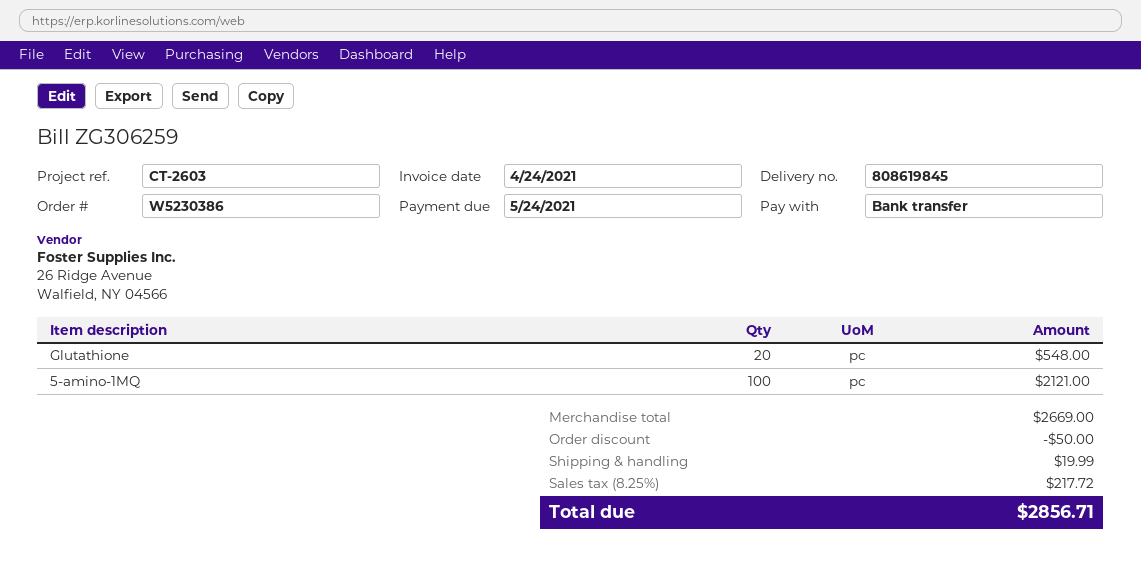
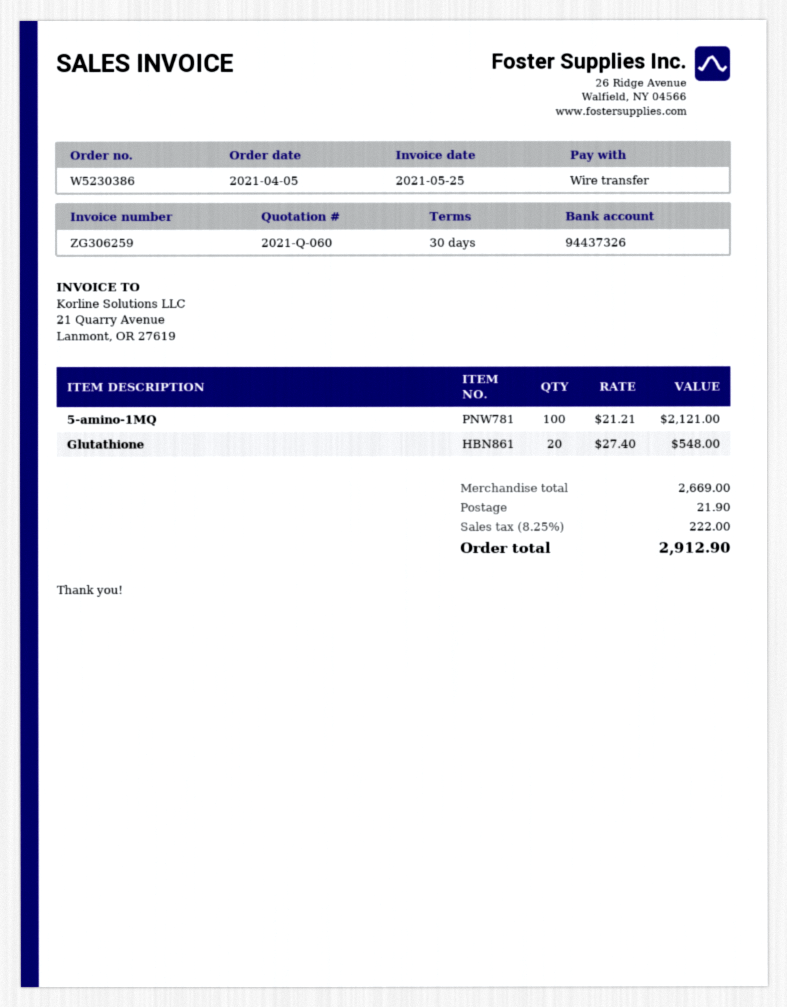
invoice date: 2021-04-24 -> 2021-05-25
discount: 50.00 -> none
shipping: 19.99 -> 21.90
tax: 8.25% = 217.72 -> 8.25% = 222.00
total: 2856.71 -> 2912.90

